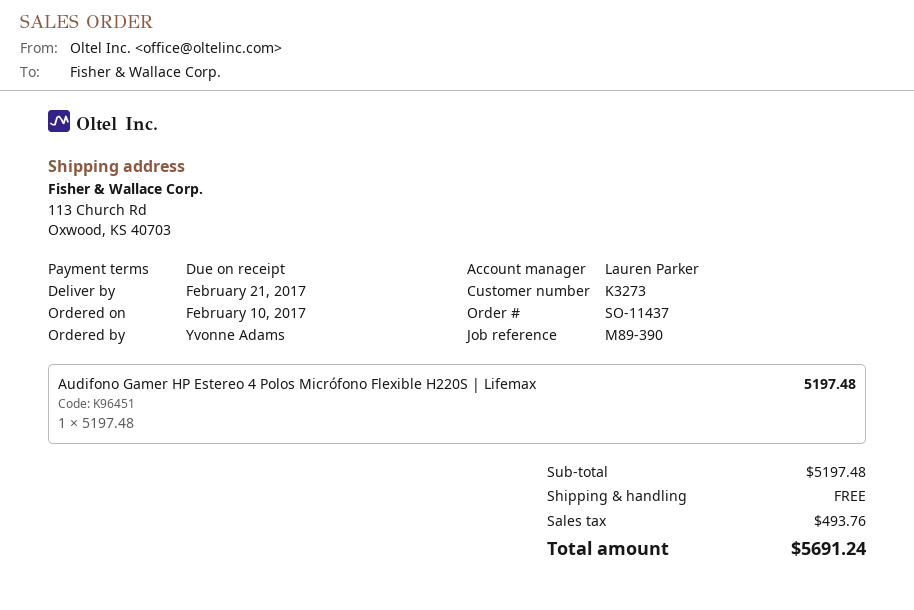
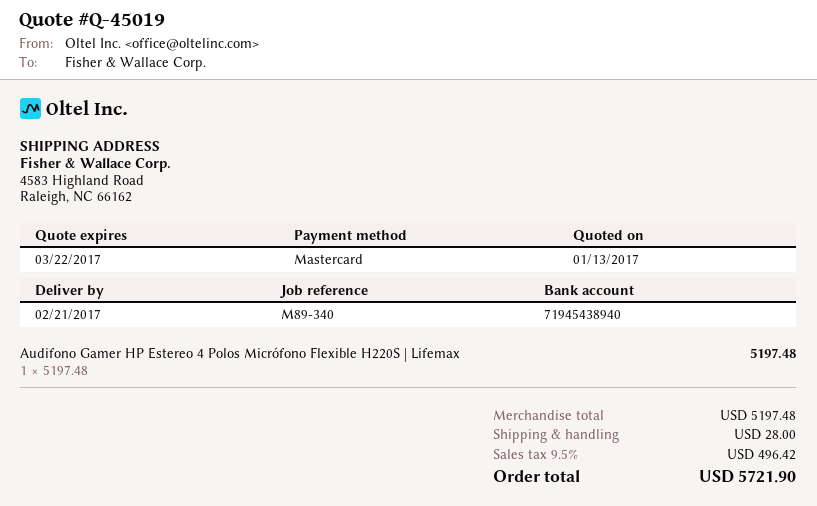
reference: M89-390 -> M89-340
ship to: 113 Church Rd, Oxwood, KS 40703 -> 4583 Highland Road, Raleigh, NC 66162
shipping: 0.00 -> 28.00
tax: 493.76 -> 496.42
total: 5691.24 -> 5721.90

